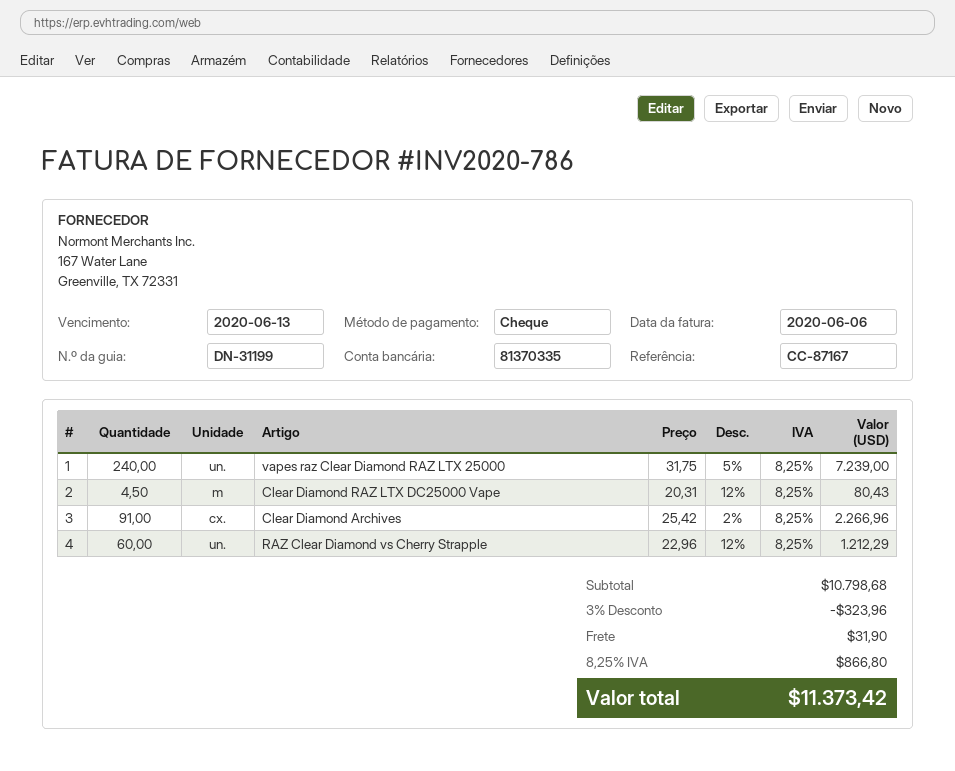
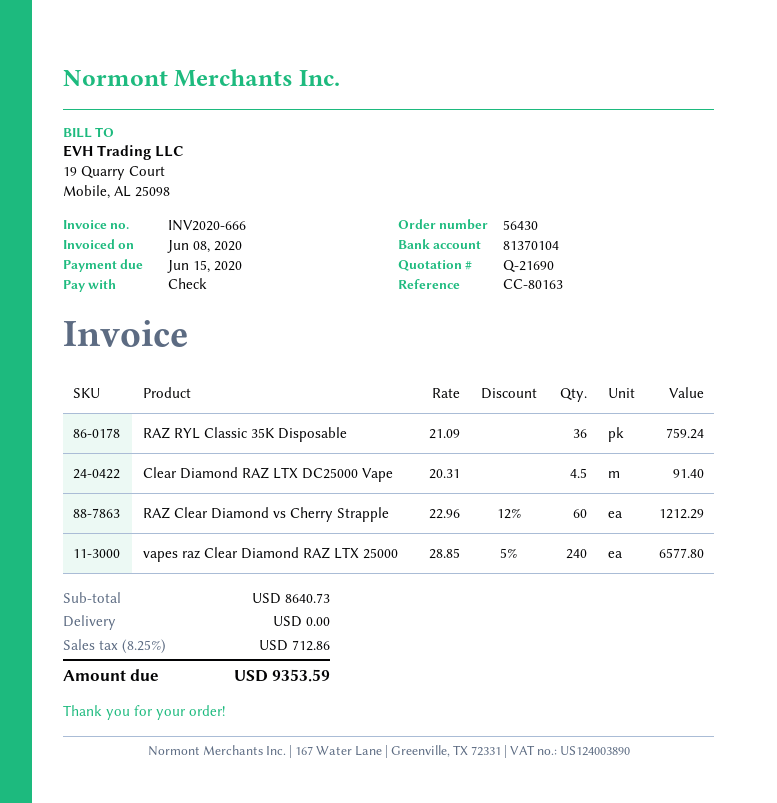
invoice number: INV2020-786 -> INV2020-666
invoice date: 2020-06-06 -> 2020-06-08
due date: 2020-06-13 -> 2020-06-15
reference: CC-87167 -> CC-80163
bank account: 81370335 -> 81370104
vapes raz Clear Diamond RAZ LTX 25000: 240 x 31.75 - 5% = 7239.00 -> 240 x 28.85 - 5% = 6577.80
Clear Diamond RAZ LTX DC25000 Vape: 4.5 x 20.31 - 12% = 80.43 -> 4.5 x 20.31 = 91.40
Clear Diamond Archives: 91 x 25.42 - 2% = 2266.96 -> none
RAZ RYL Classic 35K Disposable: none -> 36 x 21.09 = 759.24
subtotal: 10798.68 -> 8640.73
discount: 3% = 323.96 -> none
shipping: 31.90 -> 0.00
tax: 8.25% = 866.80 -> 8.25% = 712.86
total: 11373.42 -> 9353.59

